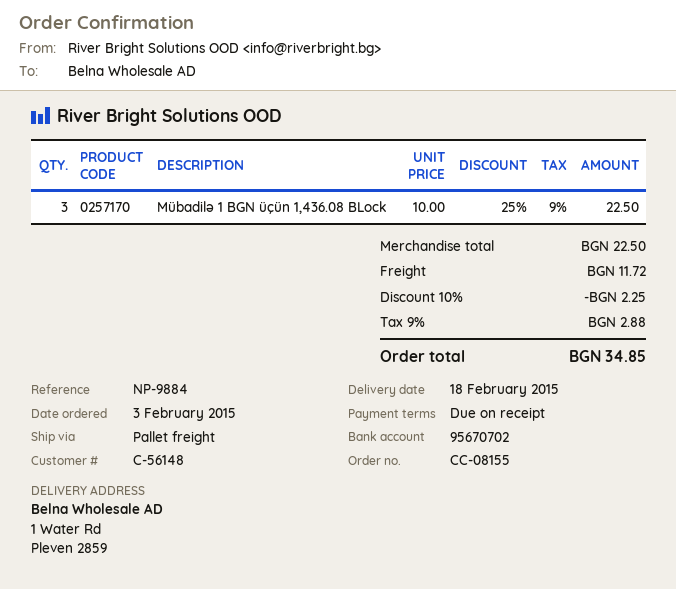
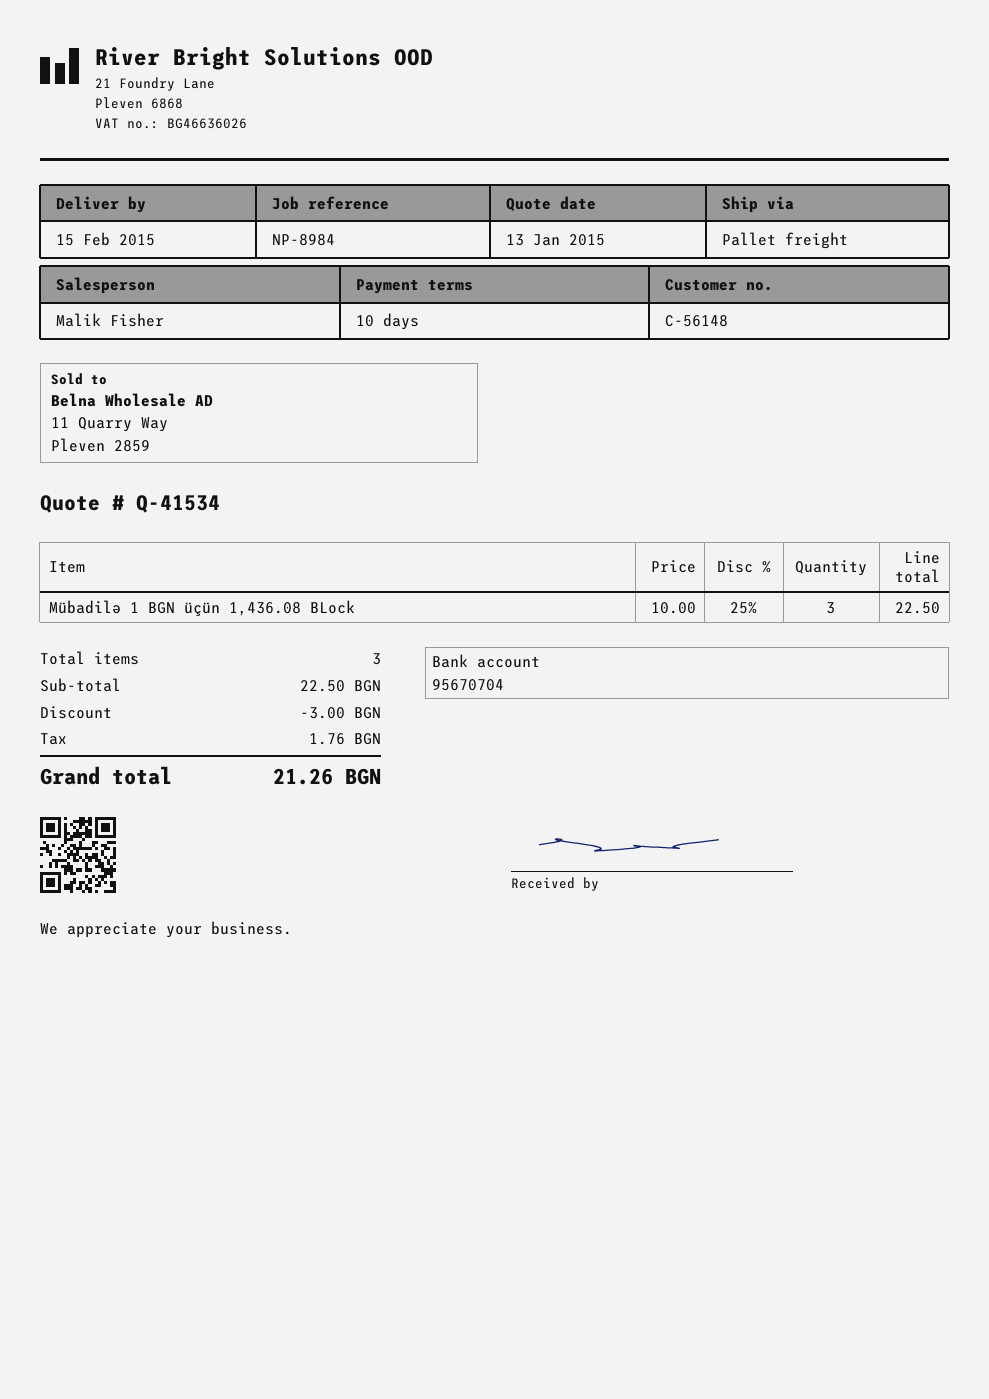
delivery date: 2015-02-18 -> 2015-02-15
payment terms: on receipt -> 10 days
reference: NP-9884 -> NP-8984
bank account: 95670702 -> 95670704
discount: 2.25 -> 3.00
shipping: 11.72 -> none
tax: 2.88 -> 1.76
total: 34.85 -> 21.26

